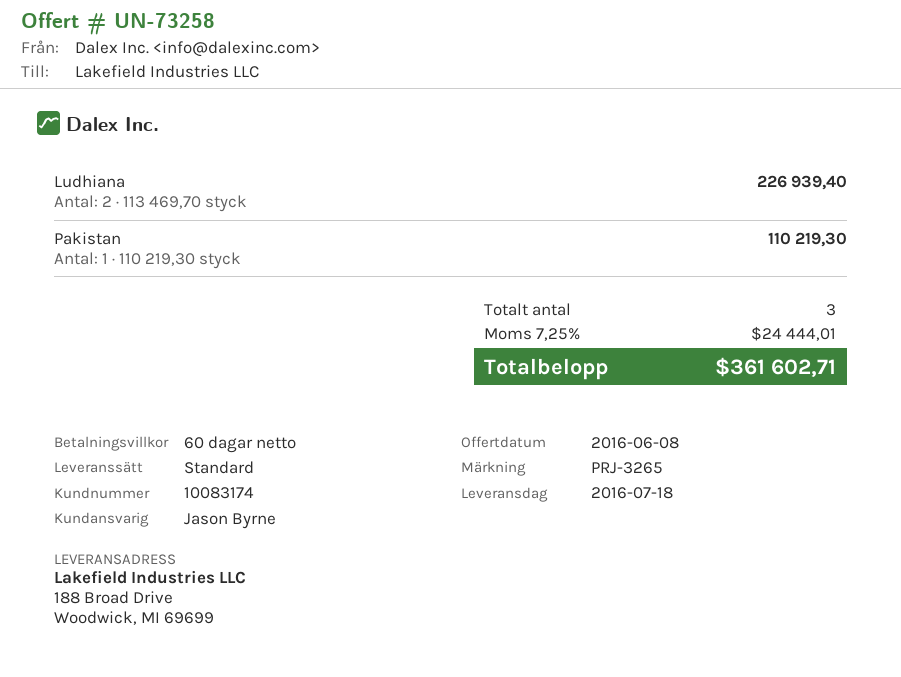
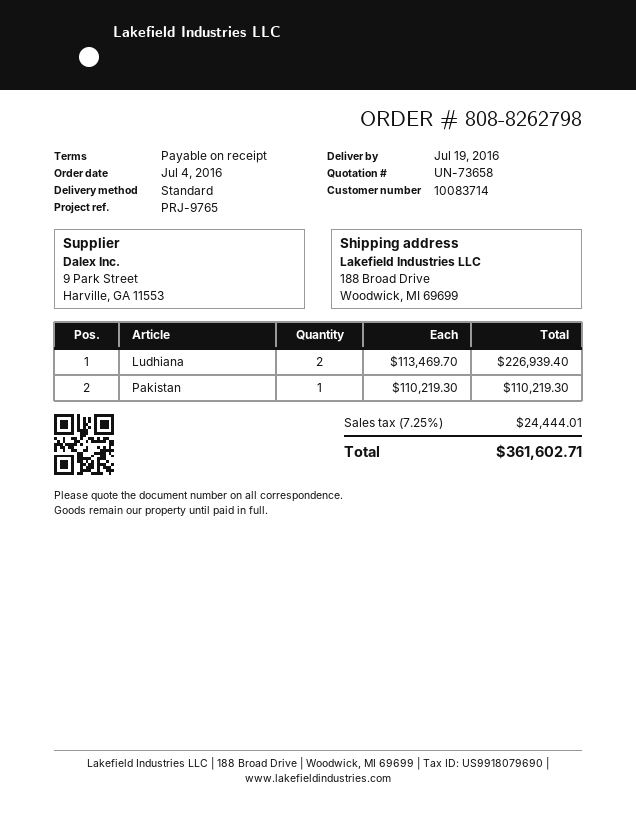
quote number: UN-73258 -> UN-73658
delivery date: 2016-07-18 -> 2016-07-19
payment terms: 60 days -> on receipt
customer number: 10083174 -> 10083714
reference: PRJ-3265 -> PRJ-9765

